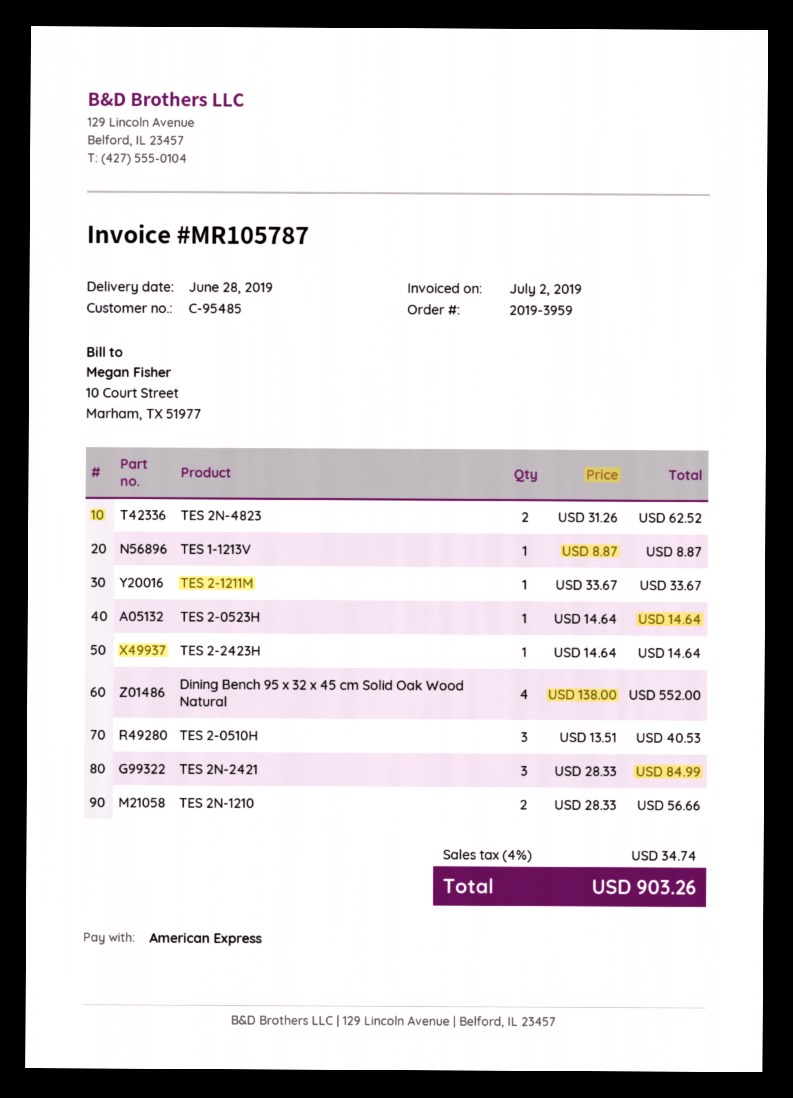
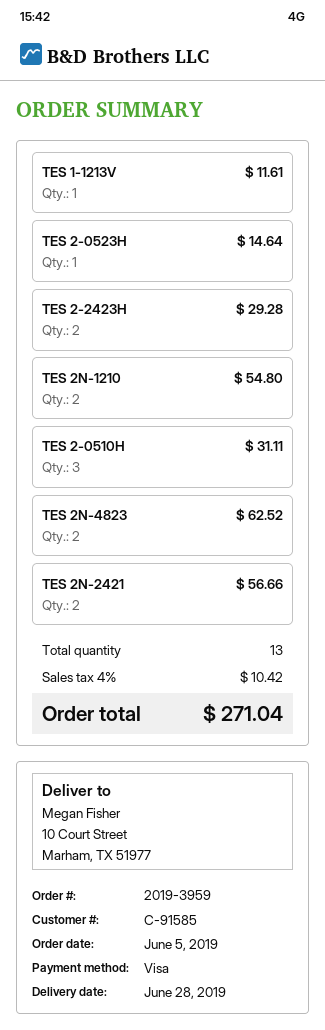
customer number: C-95485 -> C-91585
payment method: American Express -> Visa
TES 1-1213V: 1 for 8.87 -> 1 for 11.61
TES 2-1211M: 1 for 33.67 -> none
TES 2-2423H: 1 for 14.64 -> 2 for 29.28
Dining Bench 95 x 32 x 45 cm Solid Oak Wood Natural: 4 for 552.00 -> none
TES 2-0510H: 3 for 40.53 -> 3 for 31.11
TES 2N-2421: 3 for 84.99 -> 2 for 56.66
TES 2N-1210: 2 for 56.66 -> 2 for 54.80
tax: 4% = 34.74 -> 4% = 10.42
total: 903.26 -> 271.04

